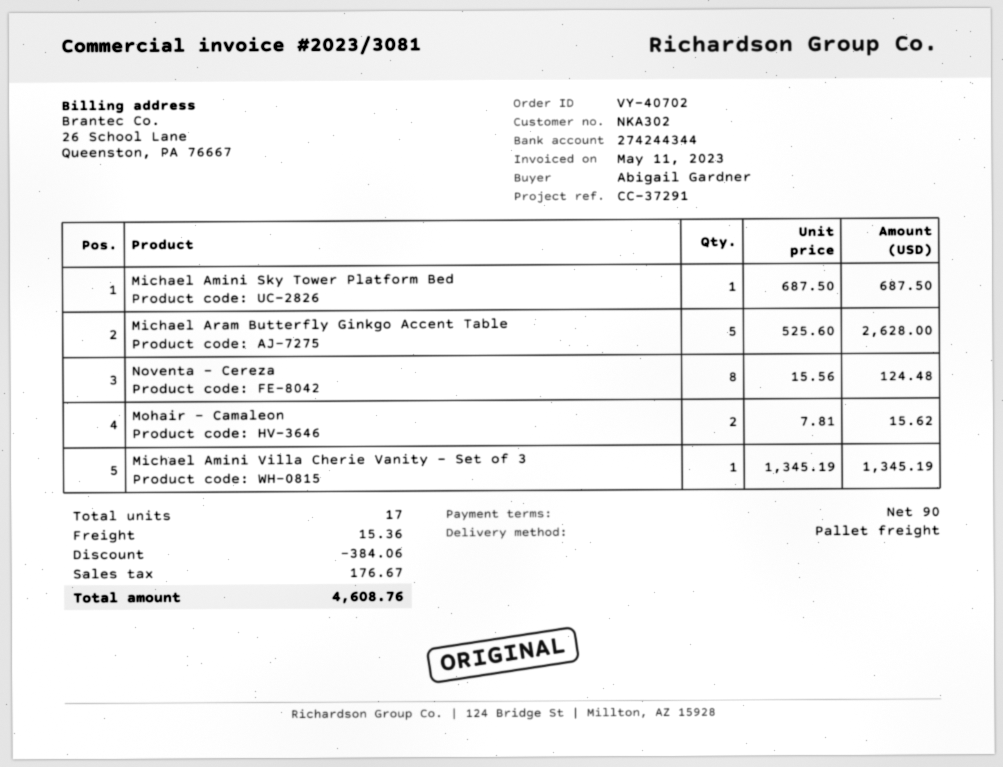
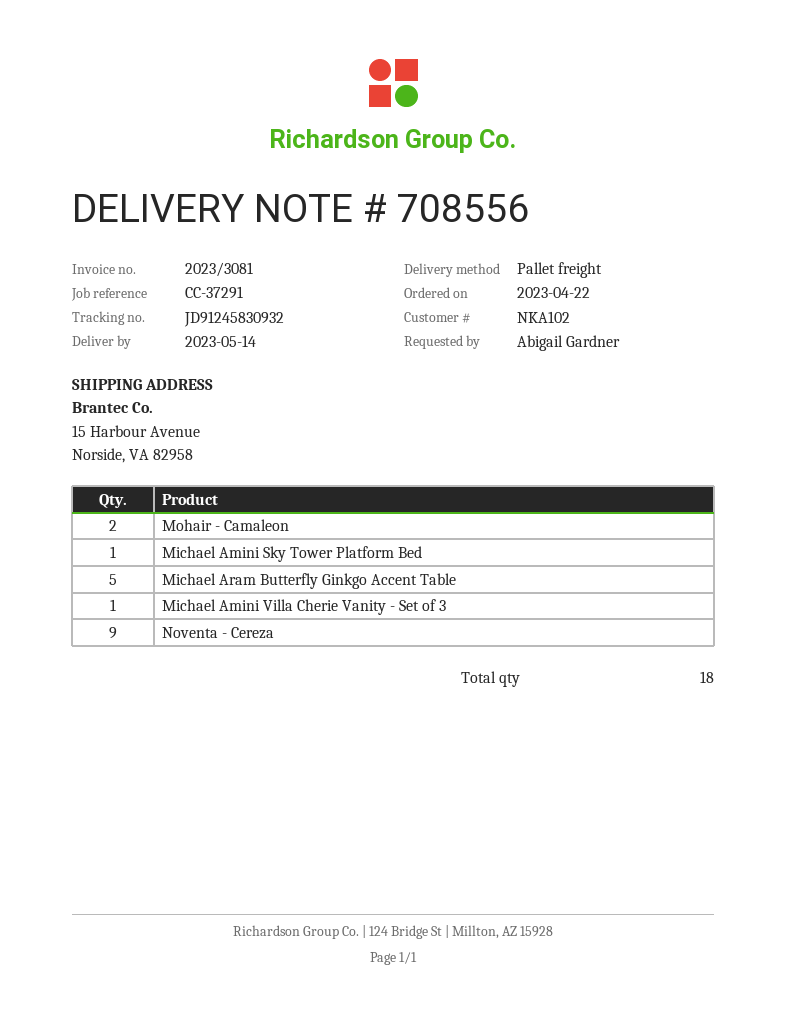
customer number: NKA302 -> NKA102
Noventa - Cereza: 8 -> 9
total quantity: 17 -> 18

